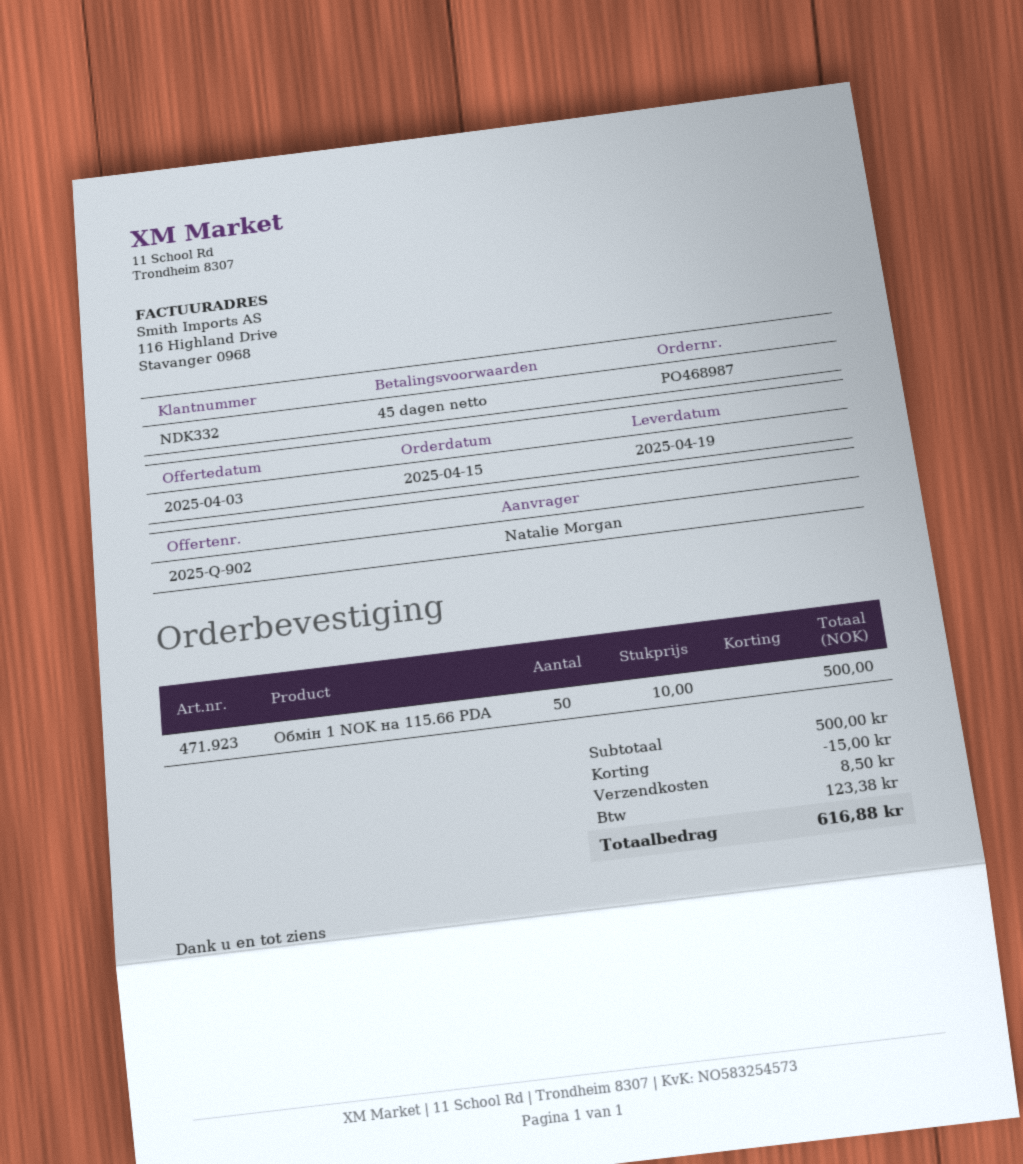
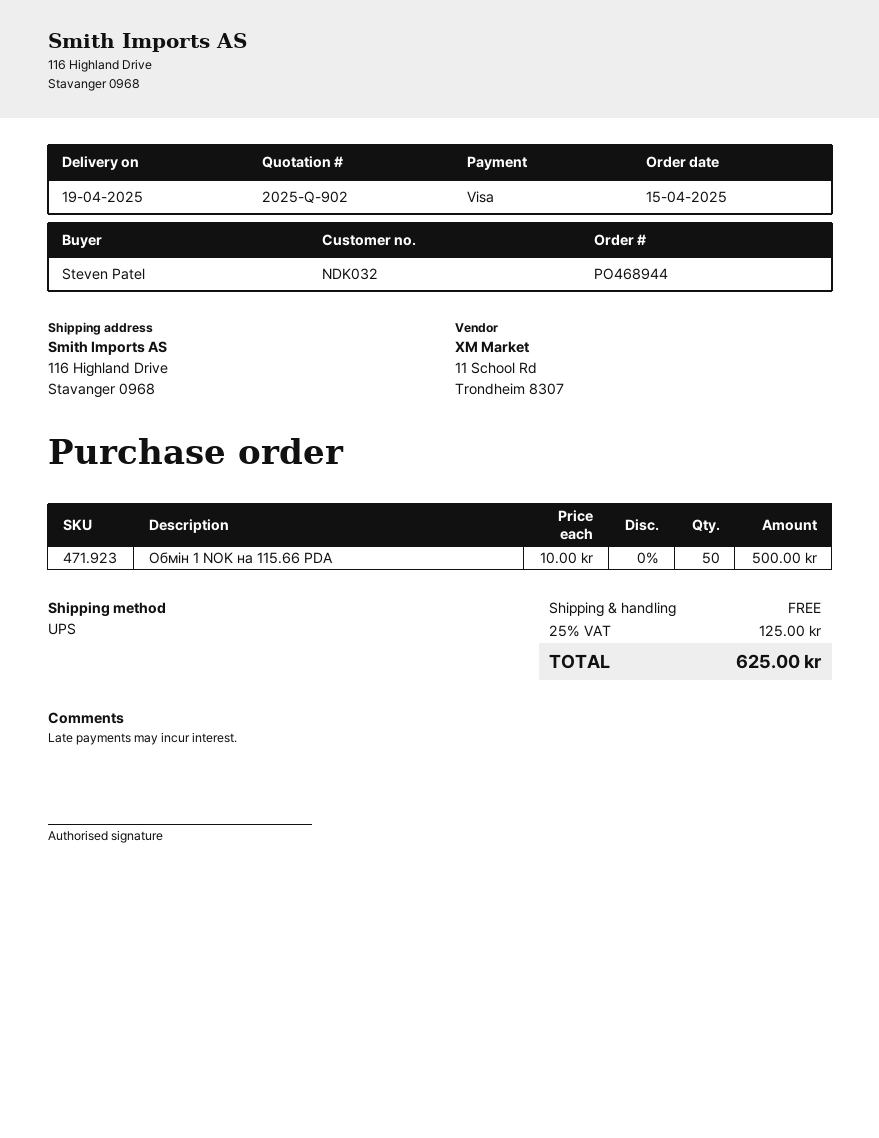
order number: PO468987 -> PO468944
customer number: NDK332 -> NDK032
ordered by: Natalie Morgan -> Steven Patel
discount: 15.00 -> none
shipping: 8.50 -> 0.00
tax: 123.38 -> 125.00
total: 616.88 -> 625.00

